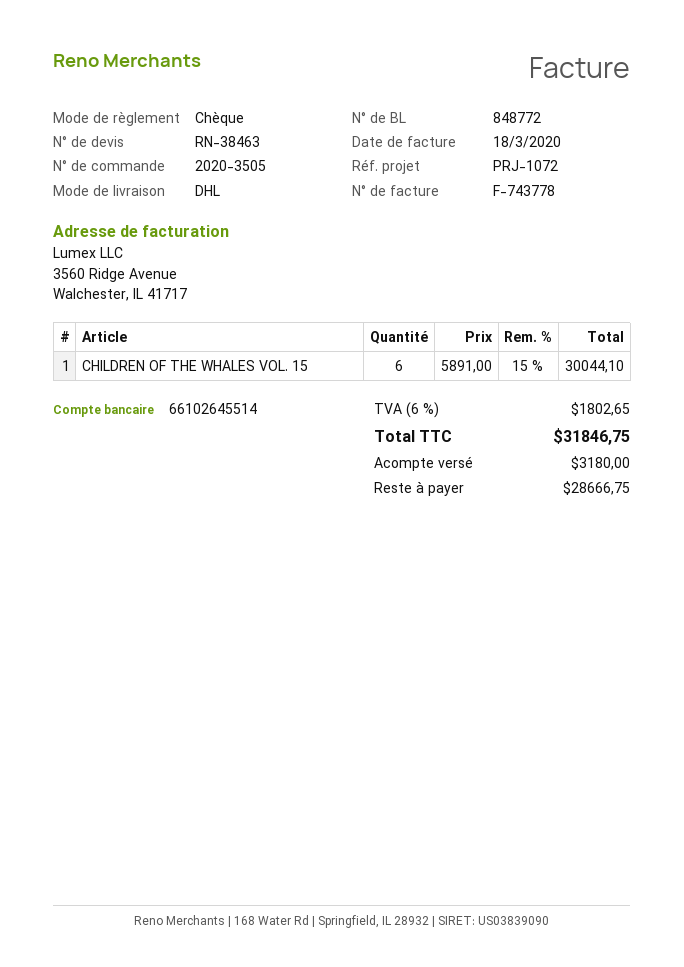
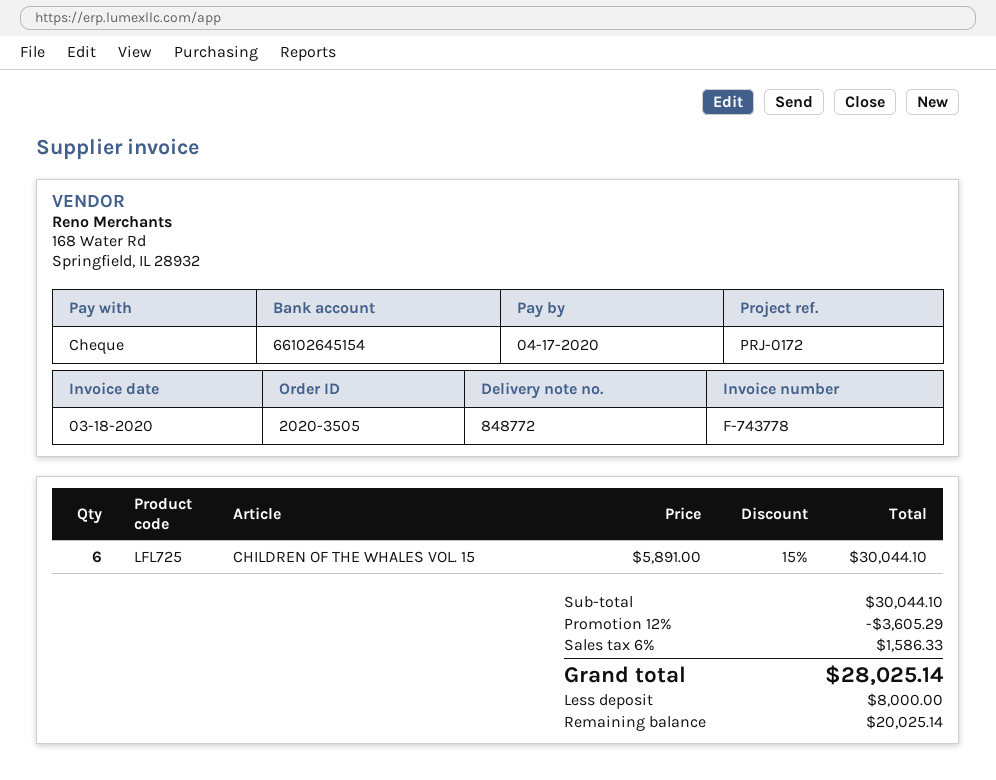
reference: PRJ-1072 -> PRJ-0172
bank account: 66102645514 -> 66102645154
discount: none -> 12% = 3605.29
tax: 6% = 1802.65 -> 6% = 1586.33
total: 31846.75 -> 28025.14
deposit: 3180.00 -> 8000.00
balance: 28666.75 -> 20025.14

